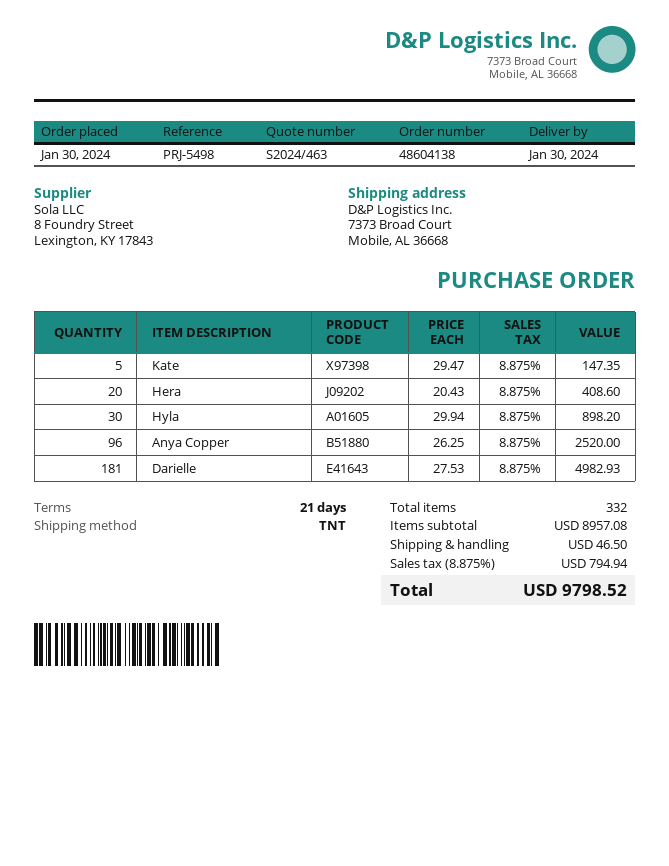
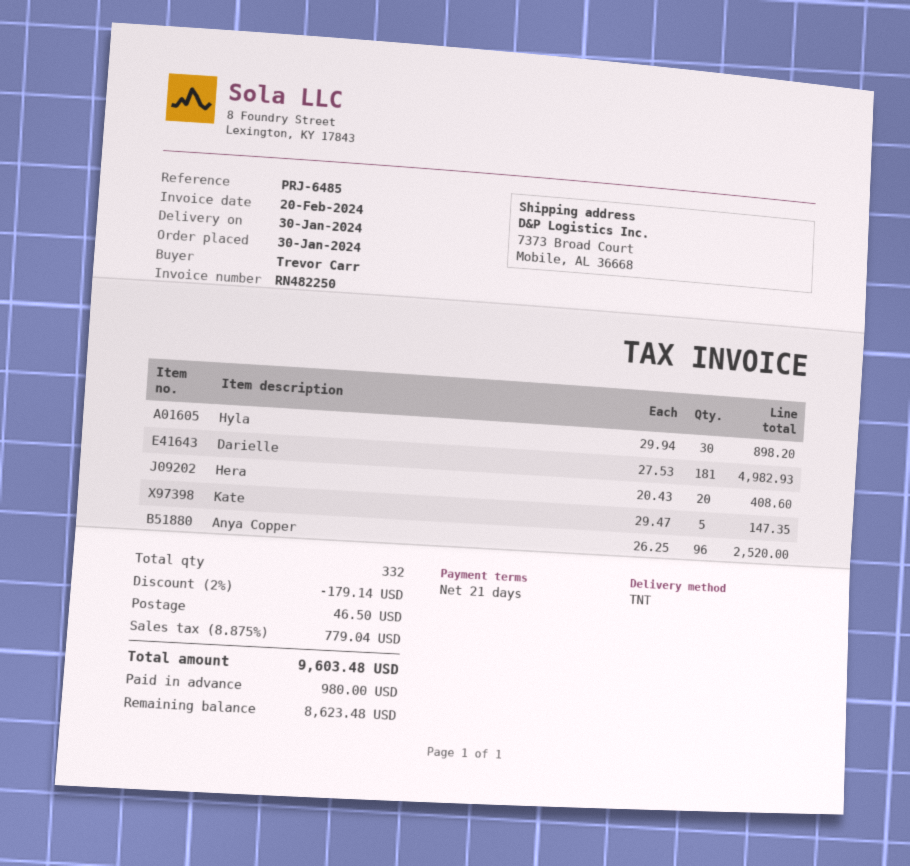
reference: PRJ-5498 -> PRJ-6485
discount: none -> 2% = 179.14
tax: 8.875% = 794.94 -> 8.875% = 779.04
total: 9798.52 -> 9603.48

